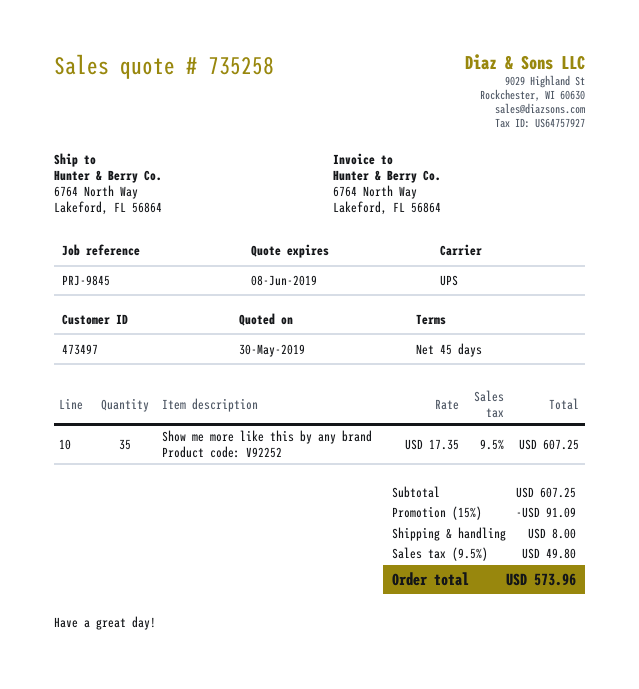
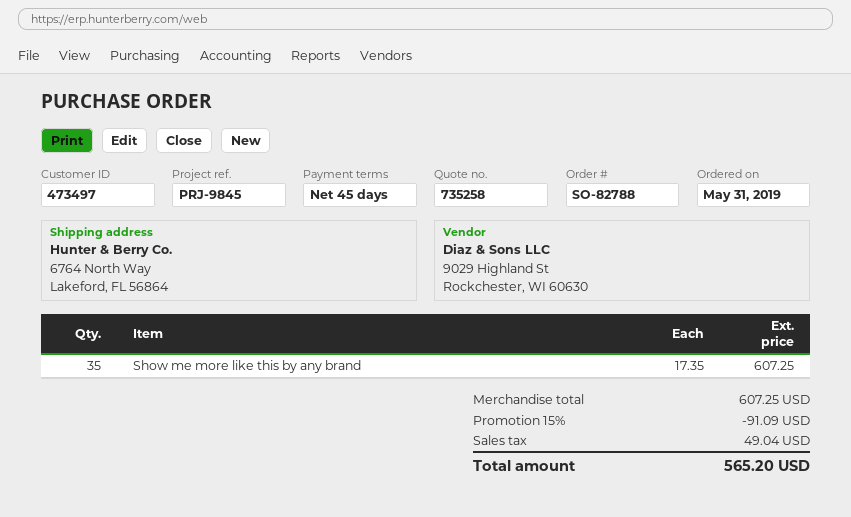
shipping: 8.00 -> none
tax: 49.80 -> 49.04
total: 573.96 -> 565.20

